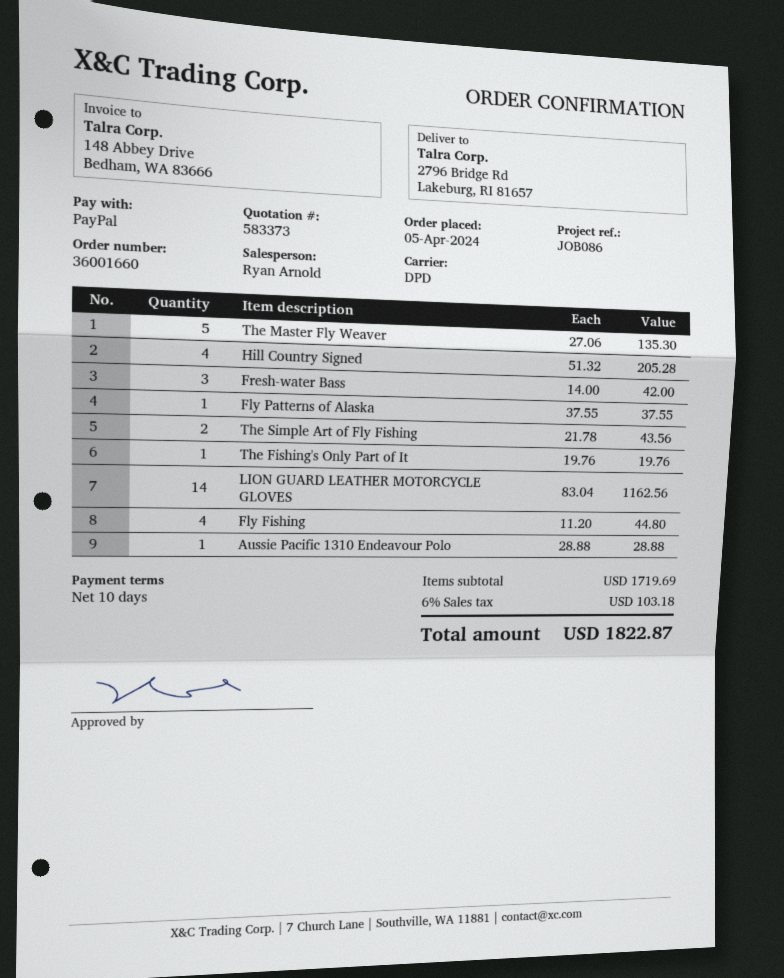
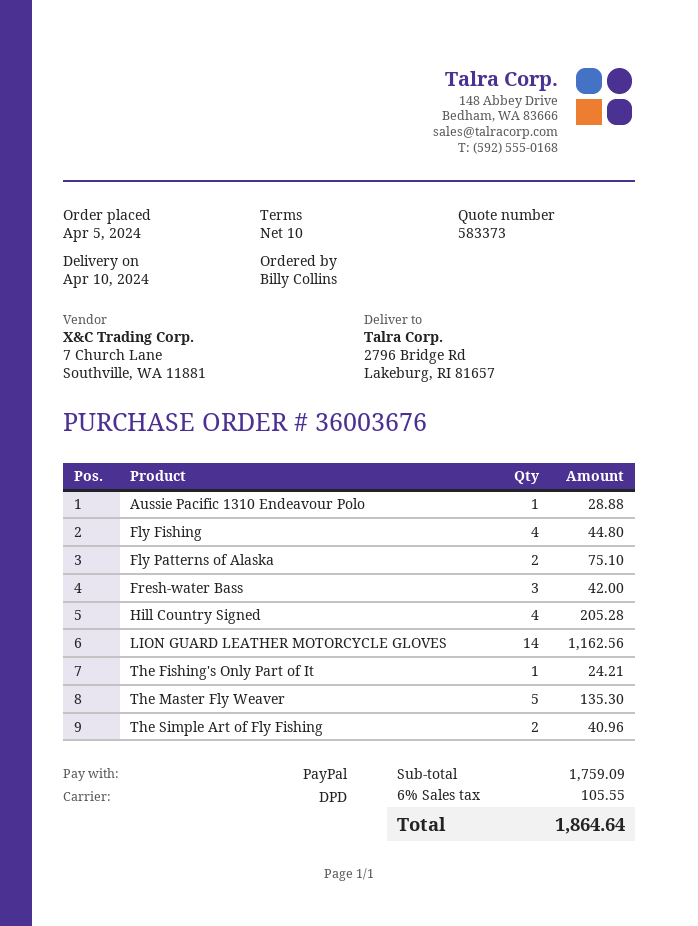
order number: 36001660 -> 36003676
Fly Patterns of Alaska: 1 for 37.55 -> 2 for 75.10
The Simple Art of Fly Fishing: 2 for 43.56 -> 2 for 40.96
The Fishing's Only Part of It: 1 for 19.76 -> 1 for 24.21
subtotal: 1719.69 -> 1759.09
tax: 6% = 103.18 -> 6% = 105.55
total: 1822.87 -> 1864.64

